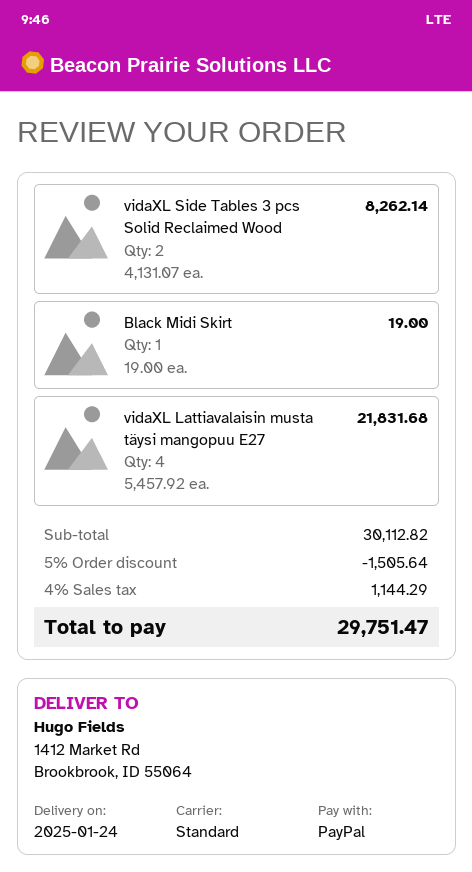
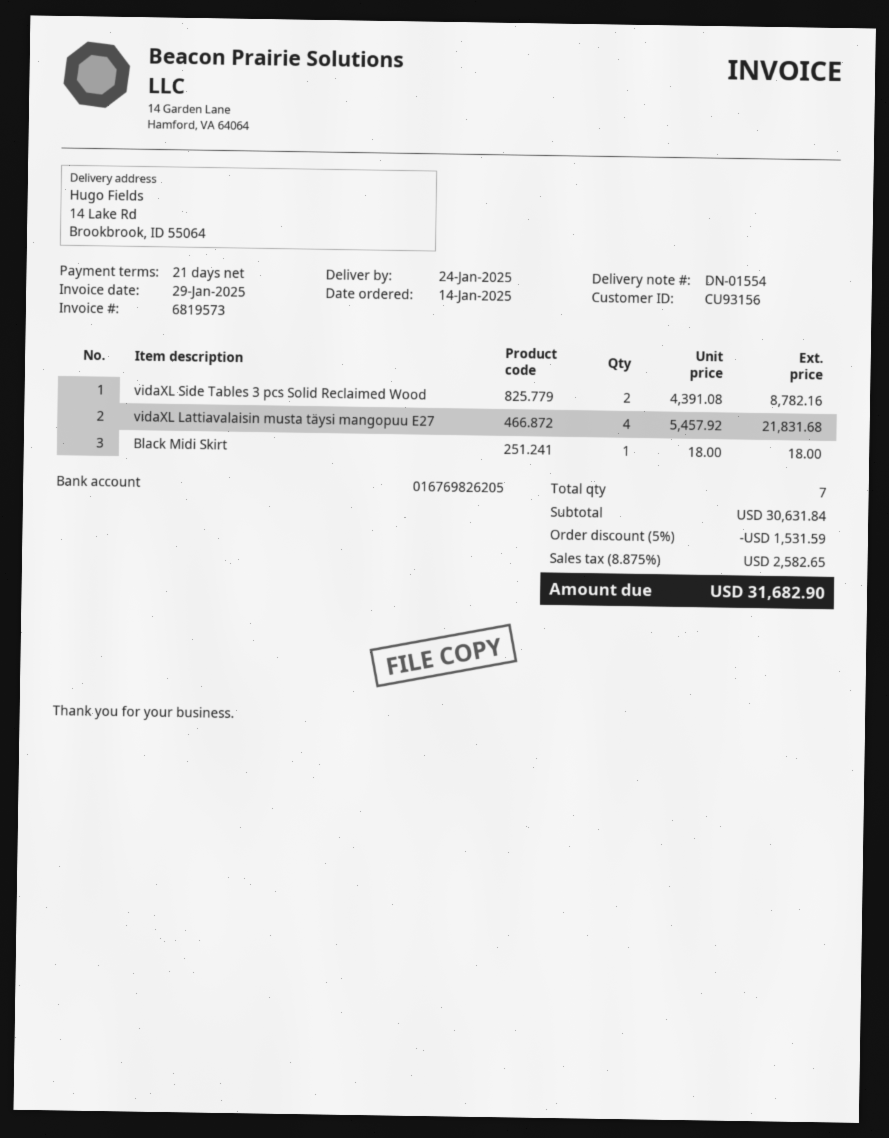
ship to: 1412 Market Rd, Brookbrook, ID 55064 -> 14 Lake Rd, Brookbrook, ID 55064
vidaXL Side Tables 3 pcs Solid Reclaimed Wood: 2 x 4131.07 = 8262.14 -> 2 x 4391.08 = 8782.16
Black Midi Skirt: 1 x 19.00 = 19.00 -> 1 x 18.00 = 18.00
subtotal: 30112.82 -> 30631.84
discount: 5% = 1505.64 -> 5% = 1531.59
tax: 4% = 1144.29 -> 8.875% = 2582.65
total: 29751.47 -> 31682.90

